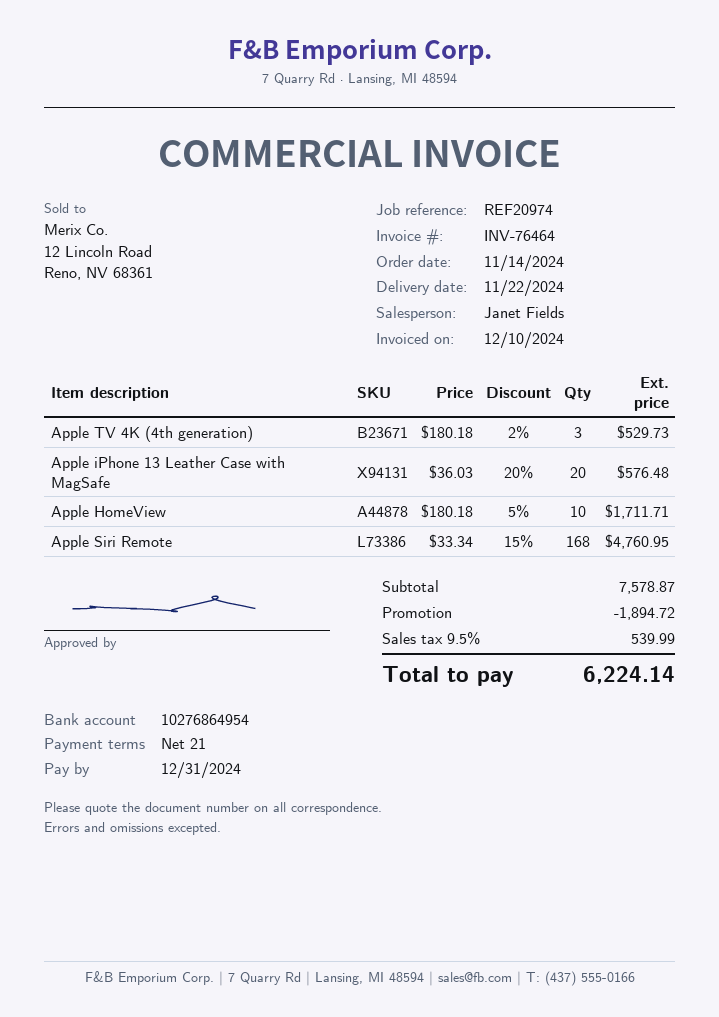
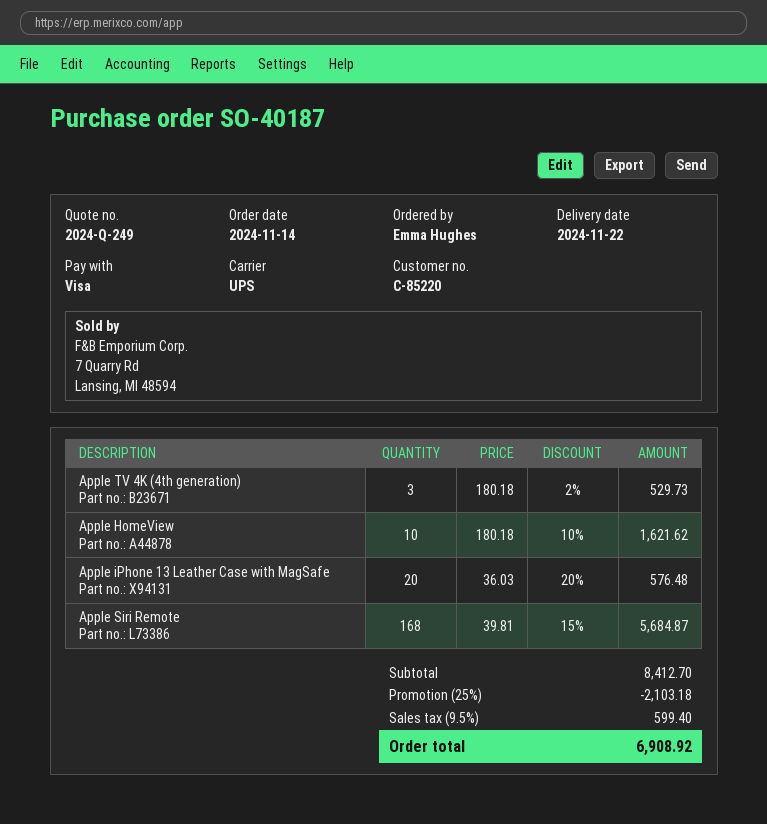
Apple HomeView: 10 x 180.18 - 5% = 1711.71 -> 10 x 180.18 - 10% = 1621.62
Apple Siri Remote: 168 x 33.34 - 15% = 4760.95 -> 168 x 39.81 - 15% = 5684.87
subtotal: 7578.87 -> 8412.70
discount: 1894.72 -> 2103.18
tax: 9.5% = 539.99 -> 9.5% = 599.40
total: 6224.14 -> 6908.92

